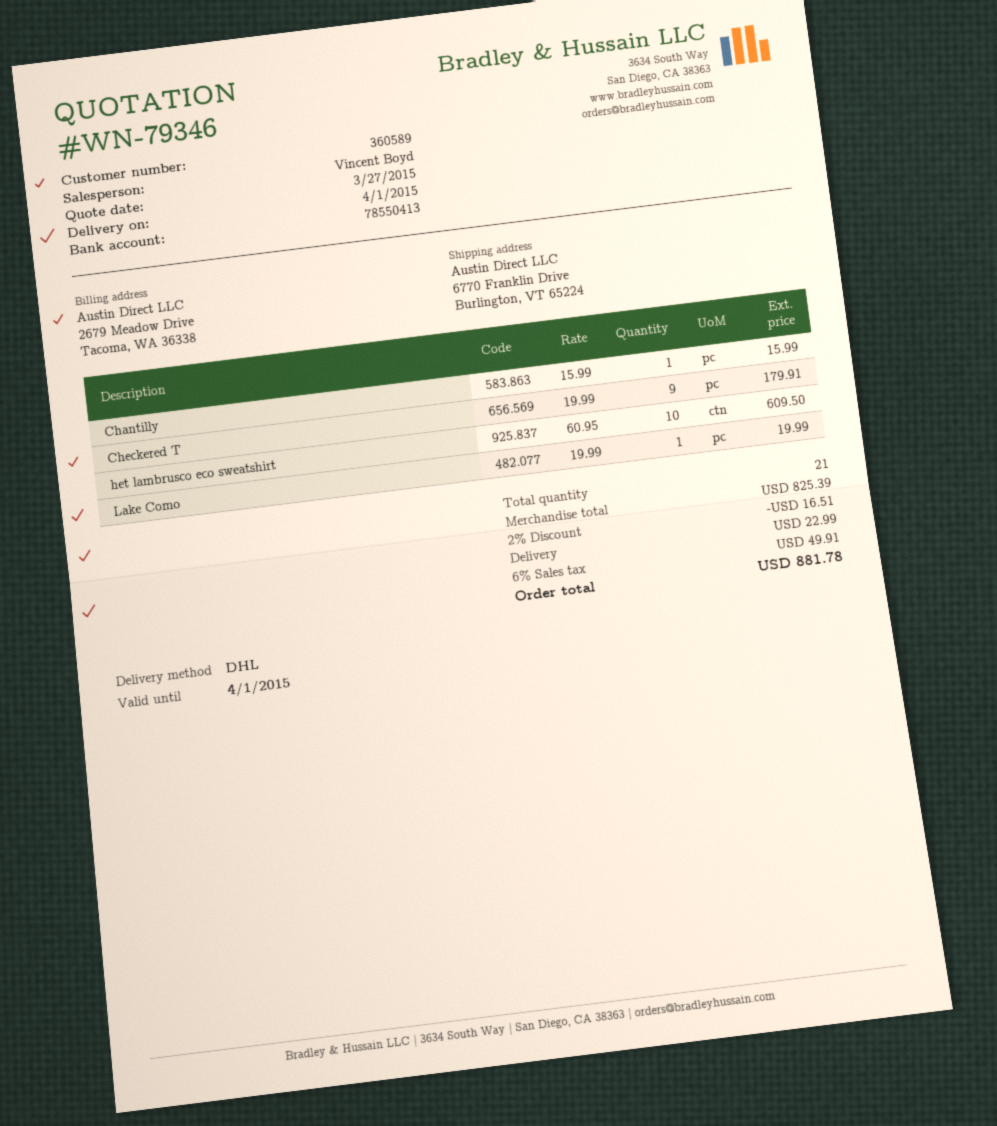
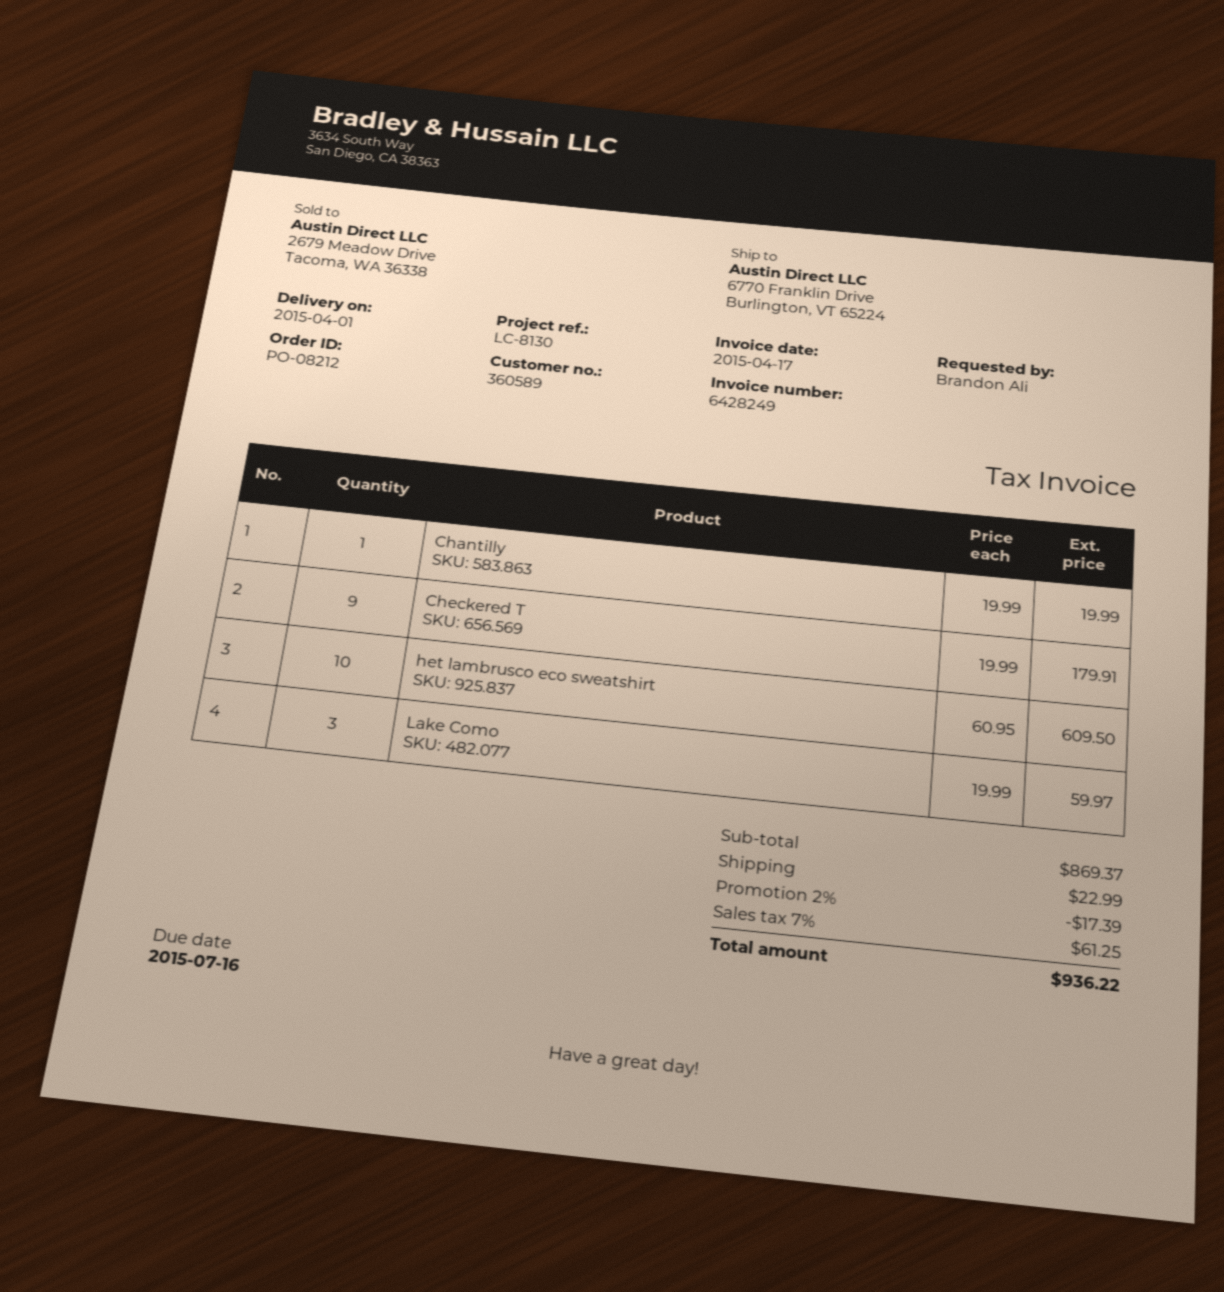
Chantilly: 1 x 15.99 = 15.99 -> 1 x 19.99 = 19.99
Lake Como: 1 x 19.99 = 19.99 -> 3 x 19.99 = 59.97
subtotal: 825.39 -> 869.37
discount: 2% = 16.51 -> 2% = 17.39
tax: 6% = 49.91 -> 7% = 61.25
total: 881.78 -> 936.22

